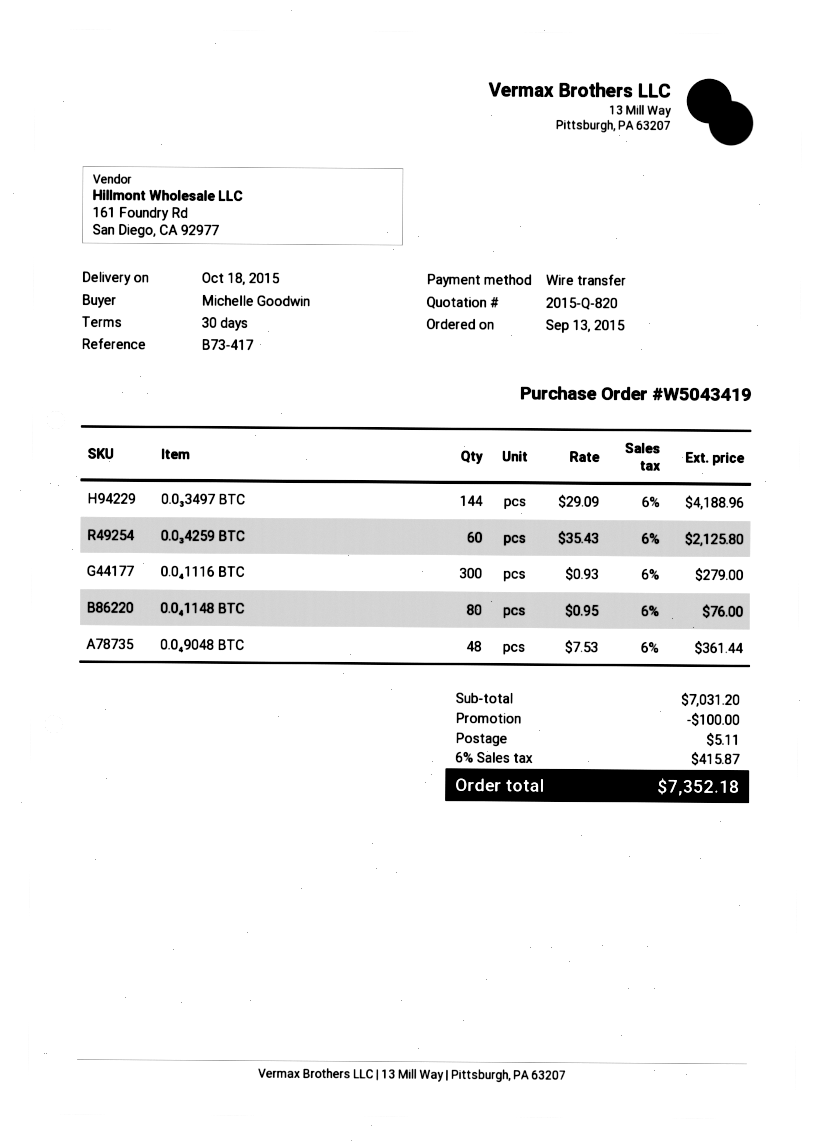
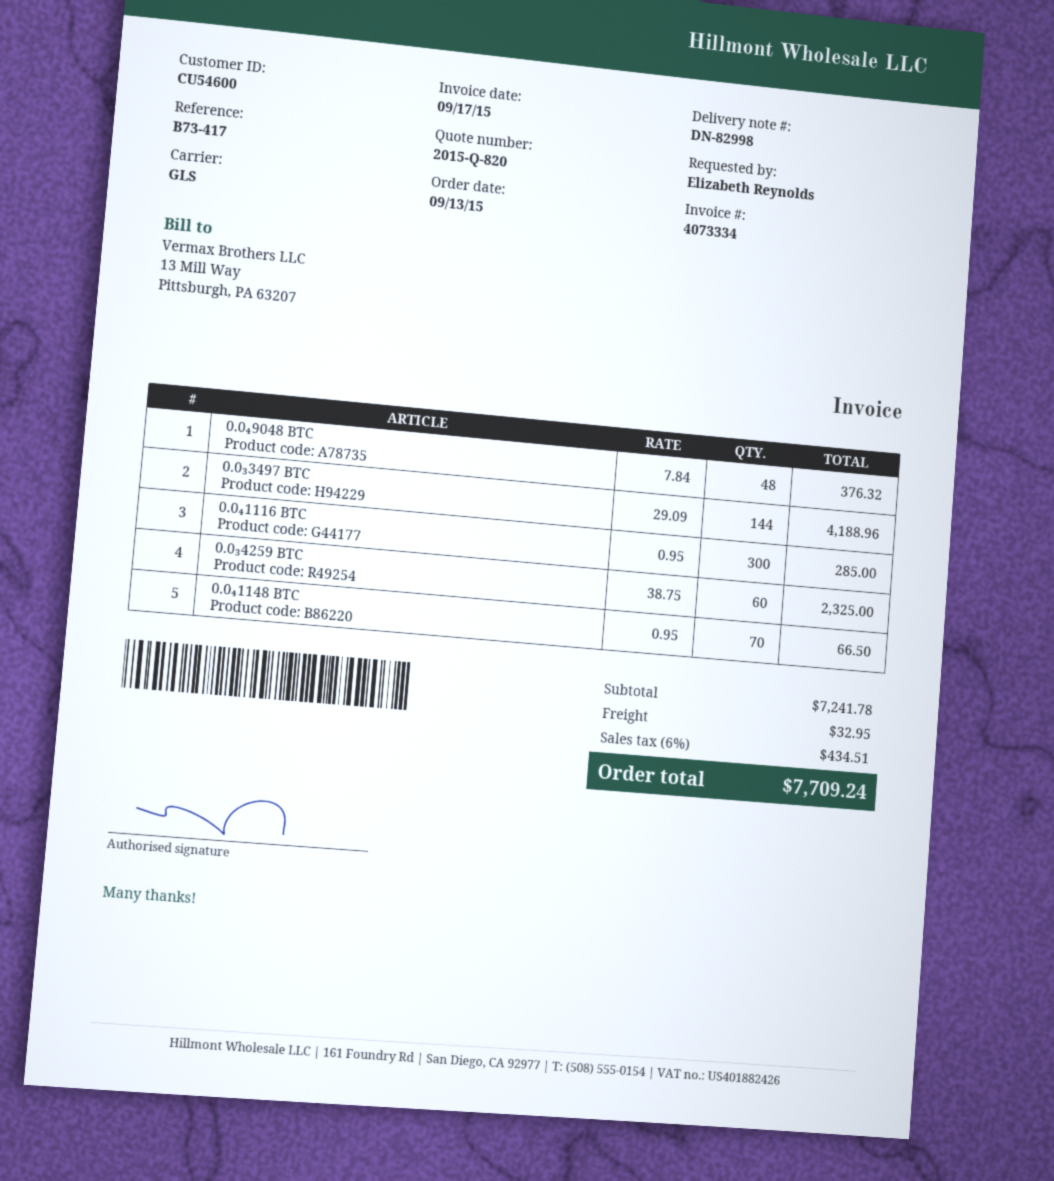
ordered by: Michelle Goodwin -> Elizabeth Reynolds
0.0₃4259 BTC: 60 x 35.43 = 2125.80 -> 60 x 38.75 = 2325.00
0.0₄1116 BTC: 300 x 0.93 = 279.00 -> 300 x 0.95 = 285.00
0.0₄1148 BTC: 80 x 0.95 = 76.00 -> 70 x 0.95 = 66.50
0.0₄9048 BTC: 48 x 7.53 = 361.44 -> 48 x 7.84 = 376.32
subtotal: 7031.20 -> 7241.78
discount: 100.00 -> none
shipping: 5.11 -> 32.95
tax: 6% = 415.87 -> 6% = 434.51
total: 7352.18 -> 7709.24

